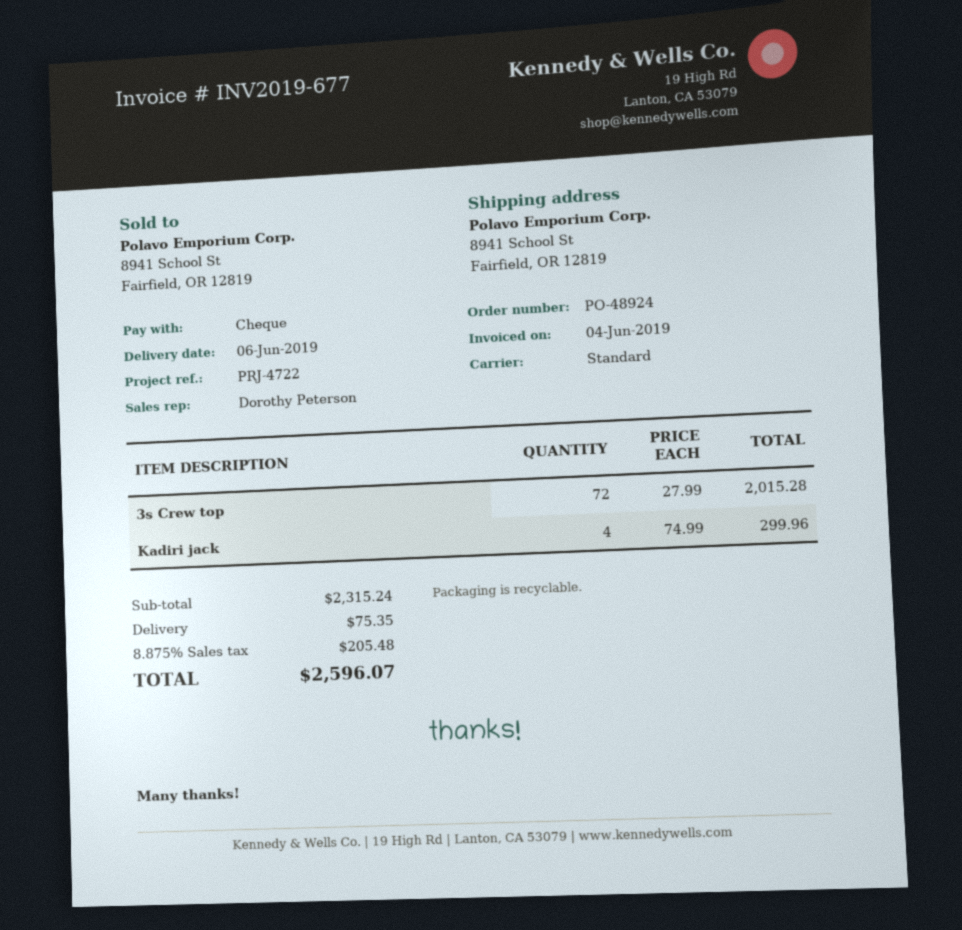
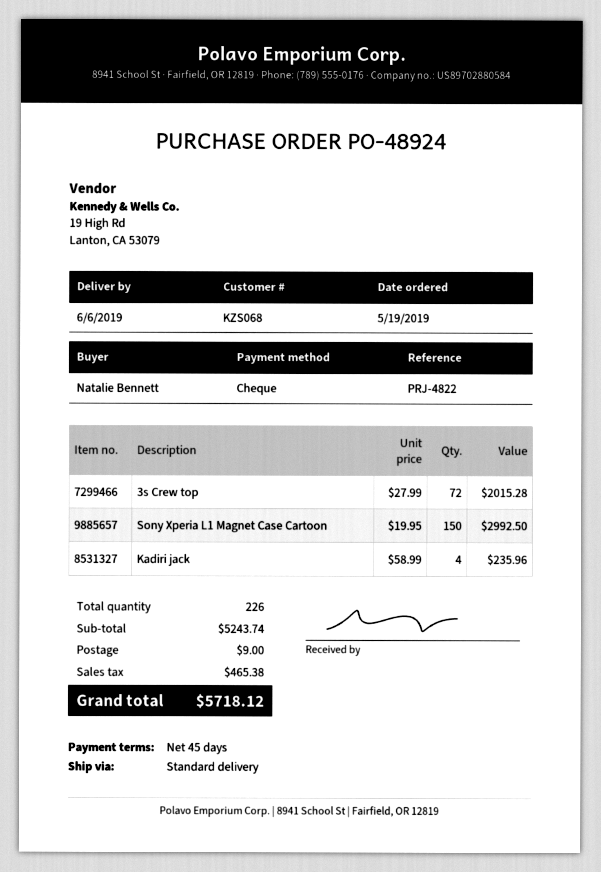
reference: PRJ-4722 -> PRJ-4822
Kadiri jack: 4 x 74.99 = 299.96 -> 4 x 58.99 = 235.96
Sony Xperia L1 Magnet Case Cartoon: none -> 150 x 19.95 = 2992.50
subtotal: 2315.24 -> 5243.74
shipping: 75.35 -> 9.00
tax: 205.48 -> 465.38
total: 2596.07 -> 5718.12

